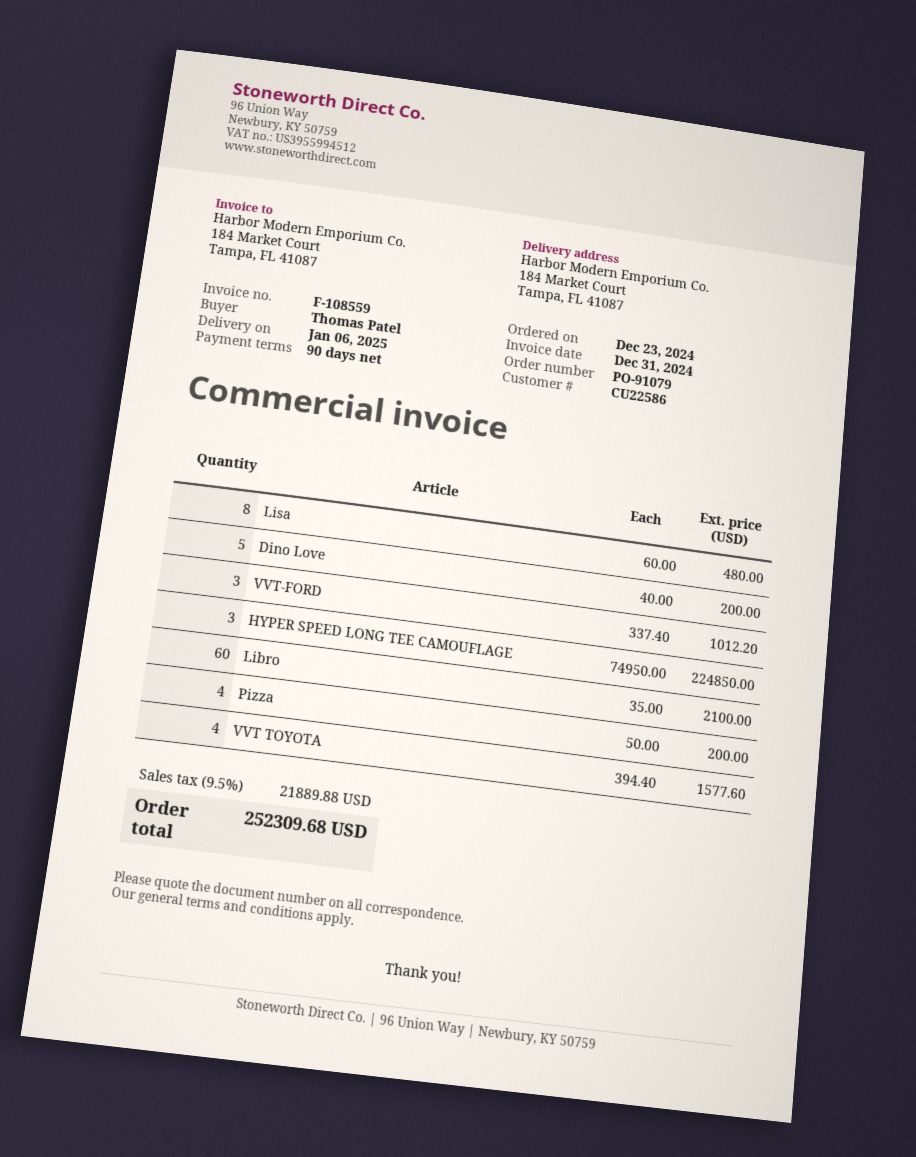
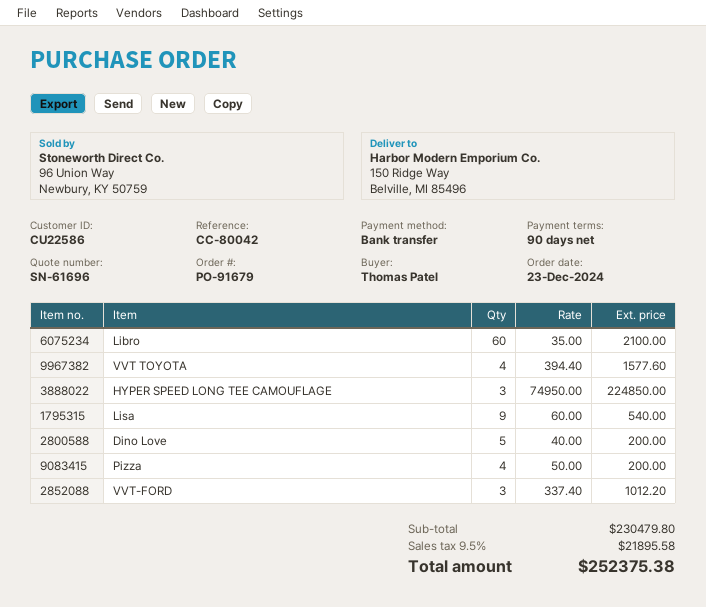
order number: PO-91079 -> PO-91679
ship to: 184 Market Court, Tampa, FL 41087 -> 150 Ridge Way, Belville, MI 85496
Lisa: 8 x 60.00 = 480.00 -> 9 x 60.00 = 540.00
tax: 9.5% = 21889.88 -> 9.5% = 21895.58
total: 252309.68 -> 252375.38

